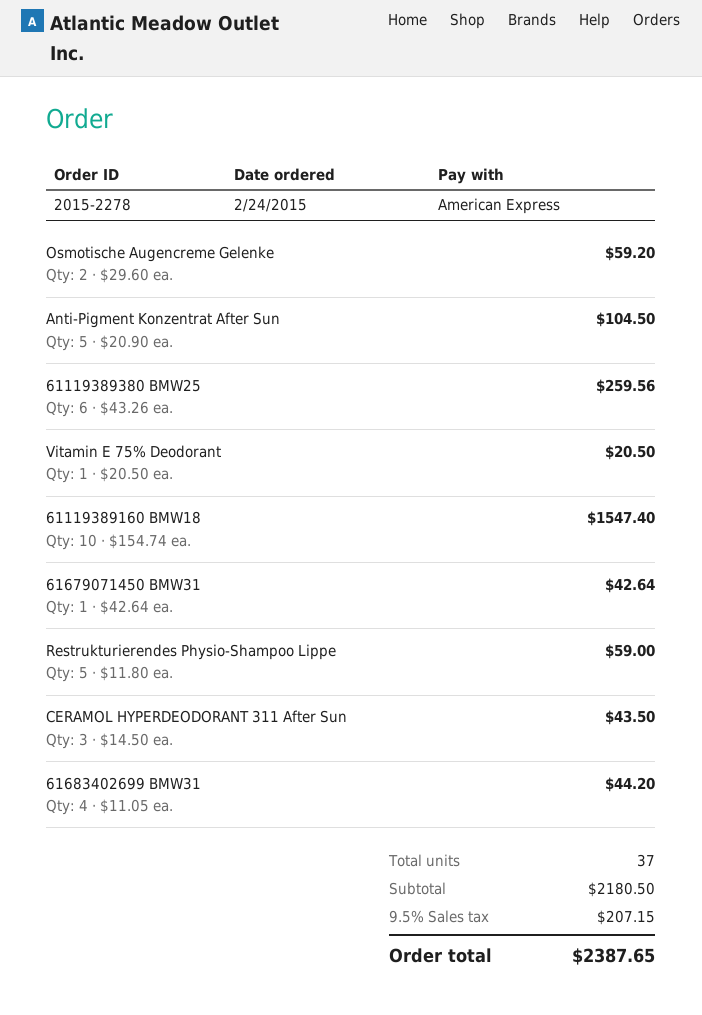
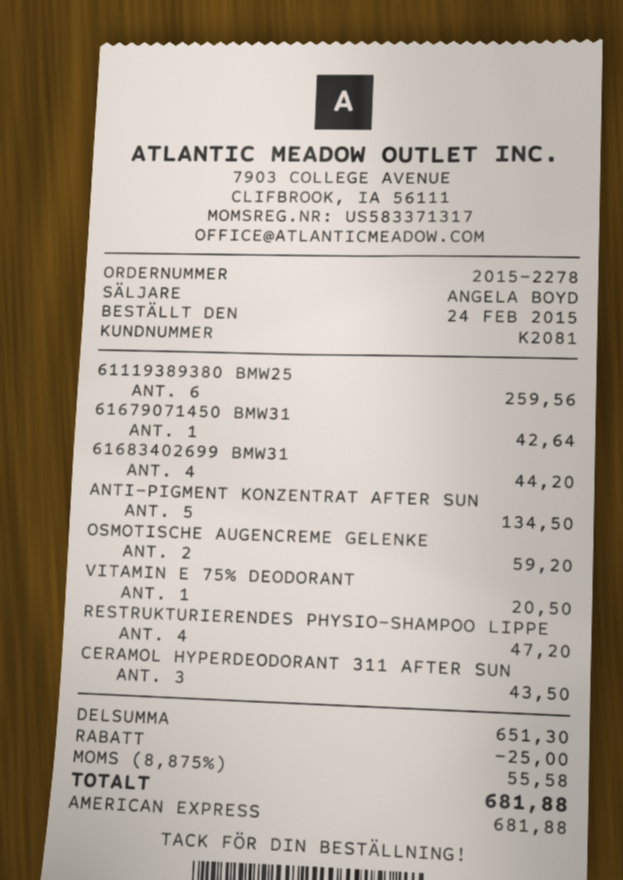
Anti-Pigment Konzentrat After Sun: 5 for 104.50 -> 5 for 134.50
61119389160 BMW18: 10 for 1547.40 -> none
Restrukturierendes Physio-Shampoo Lippe: 5 for 59.00 -> 4 for 47.20
subtotal: 2180.50 -> 651.30
discount: none -> 25.00
tax: 9.5% = 207.15 -> 8.875% = 55.58
total: 2387.65 -> 681.88

